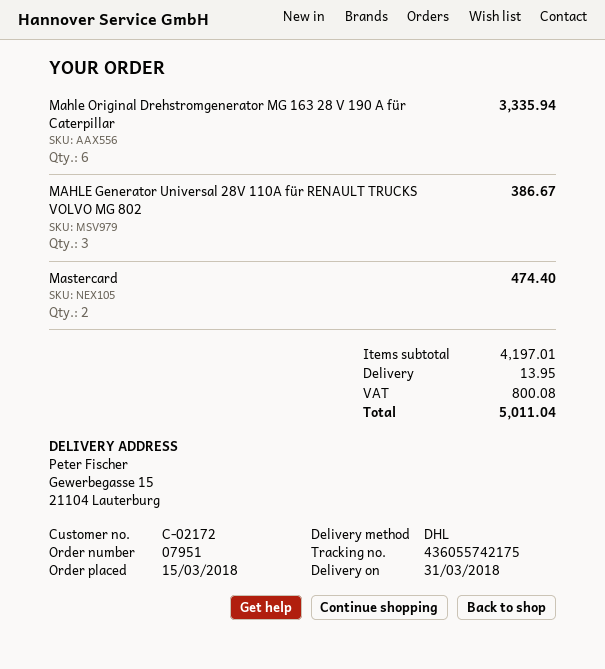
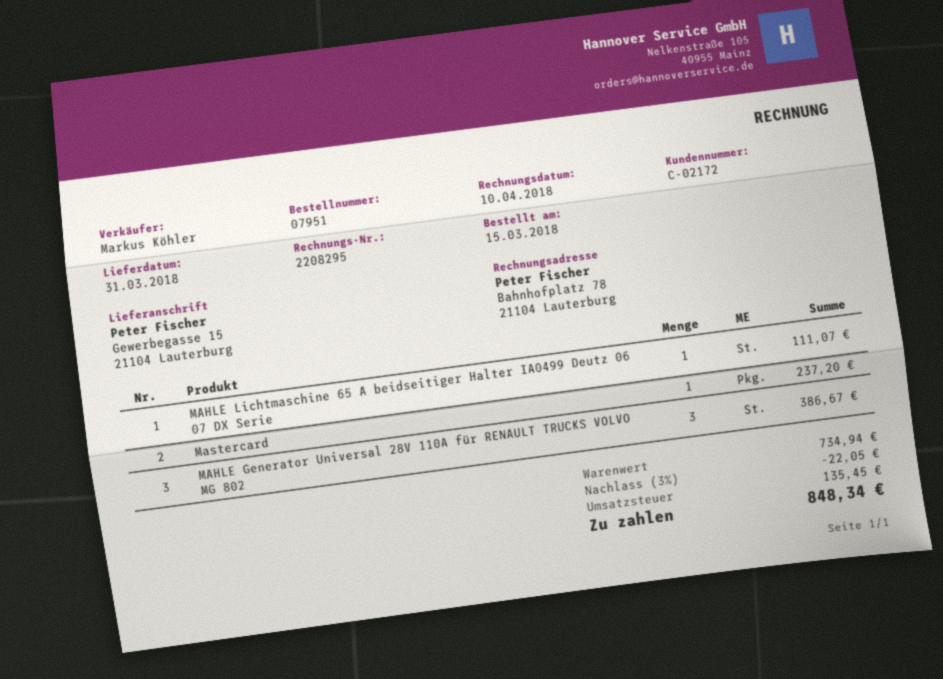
Mahle Original Drehstromgenerator MG 163 28 V 190 A für Caterpillar: 6 for 3335.94 -> none
Mastercard: 2 for 474.40 -> 1 for 237.20
MAHLE Lichtmaschine 65 A beidseitiger Halter IA0499 Deutz 06 07 DX Serie: none -> 1 for 111.07
subtotal: 4197.01 -> 734.94
discount: none -> 3% = 22.05
shipping: 13.95 -> none
tax: 800.08 -> 135.45
total: 5011.04 -> 848.34

